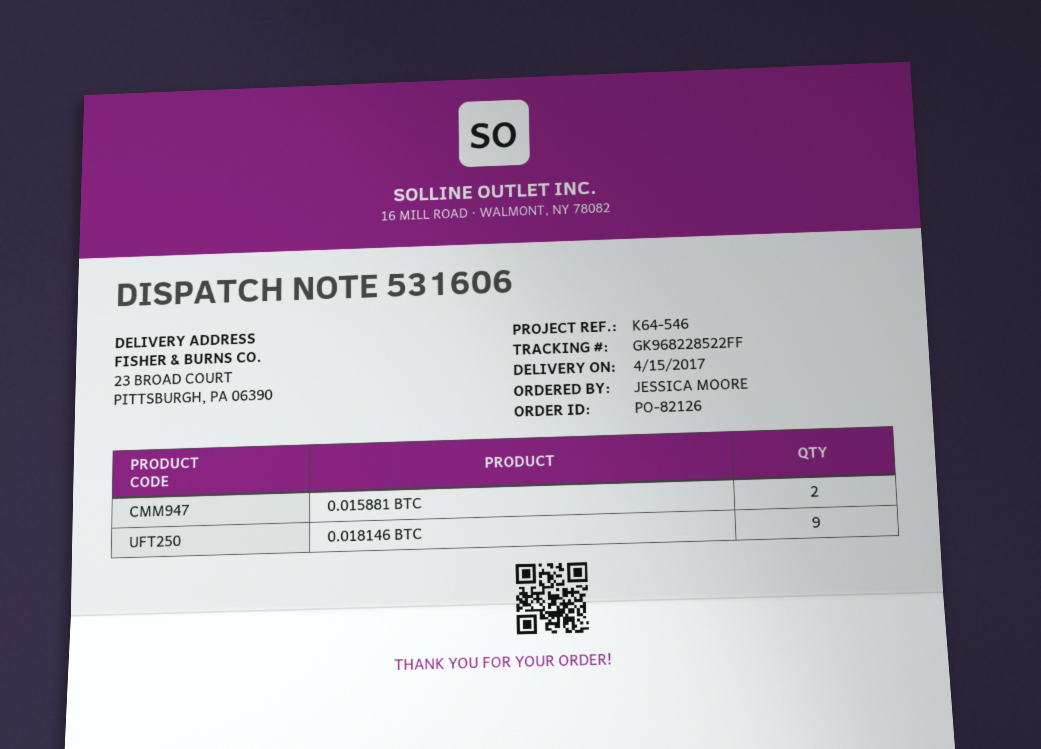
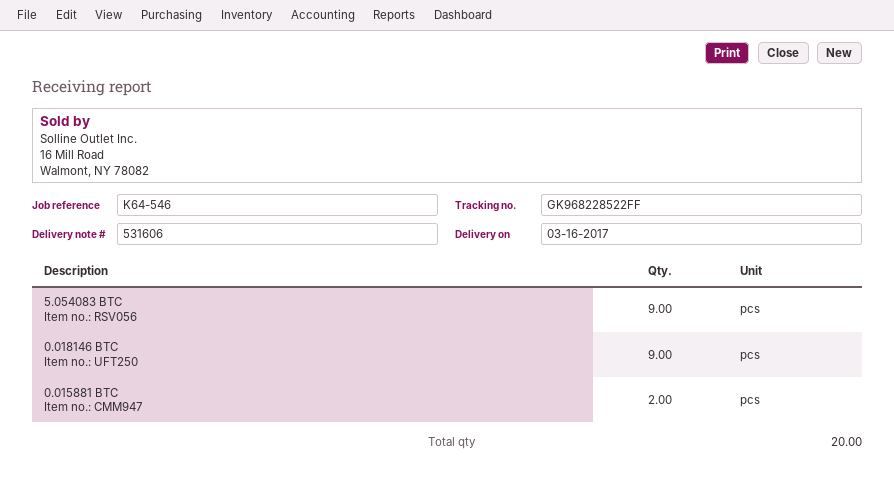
delivery date: 2017-04-15 -> 2017-03-16
5.054083 BTC: none -> 9

